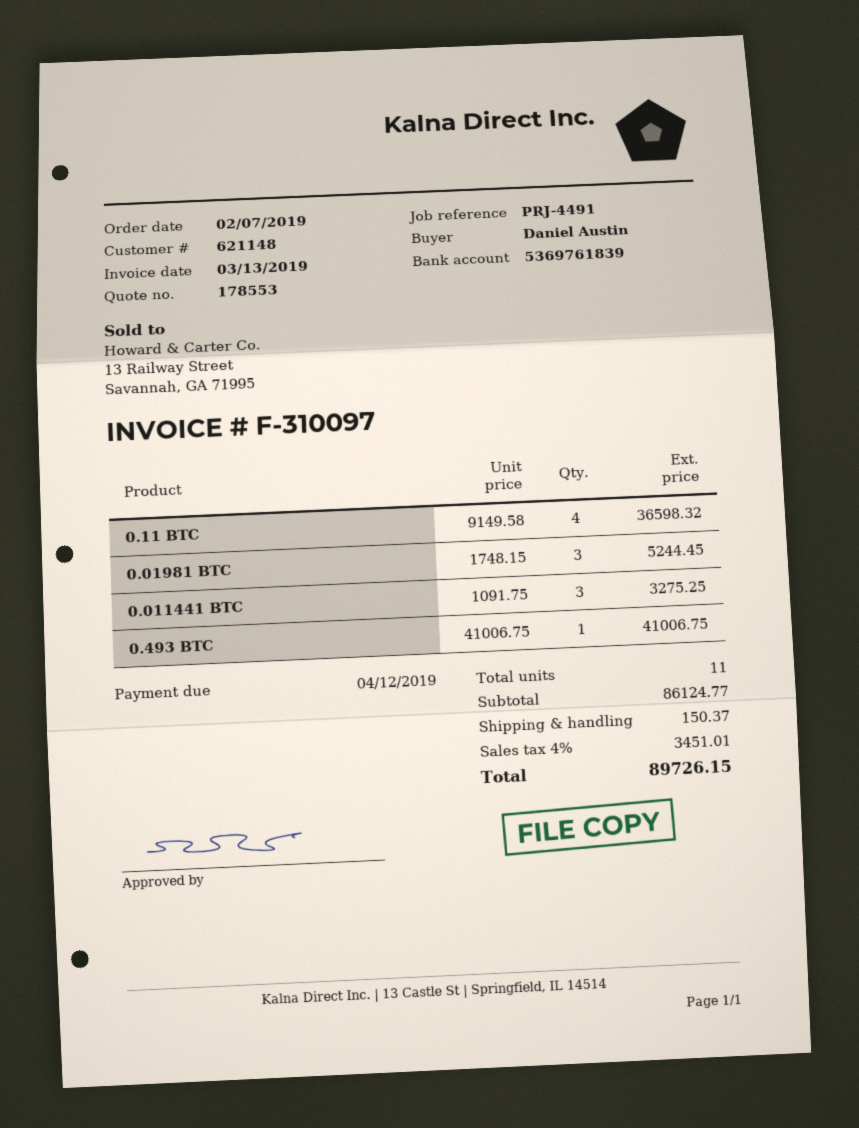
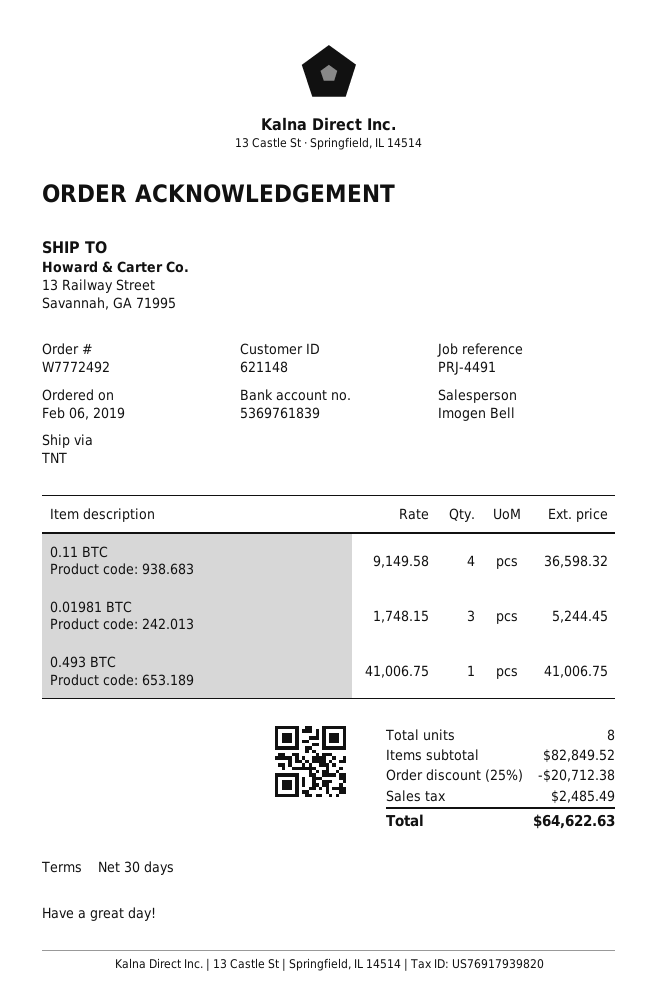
order date: 2019-02-07 -> 2019-02-06
0.011441 BTC: 3 x 1091.75 = 3275.25 -> none
total quantity: 11 -> 8
subtotal: 86124.77 -> 82849.52
discount: none -> 25% = 20712.38
shipping: 150.37 -> none
tax: 3451.01 -> 2485.49
total: 89726.15 -> 64622.63

